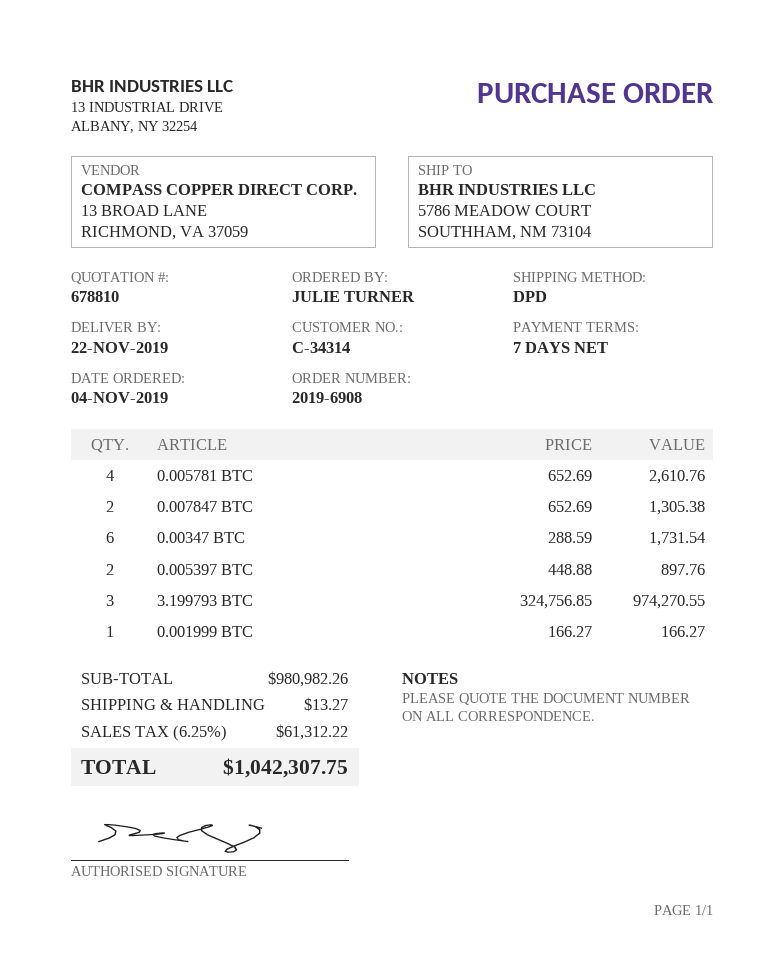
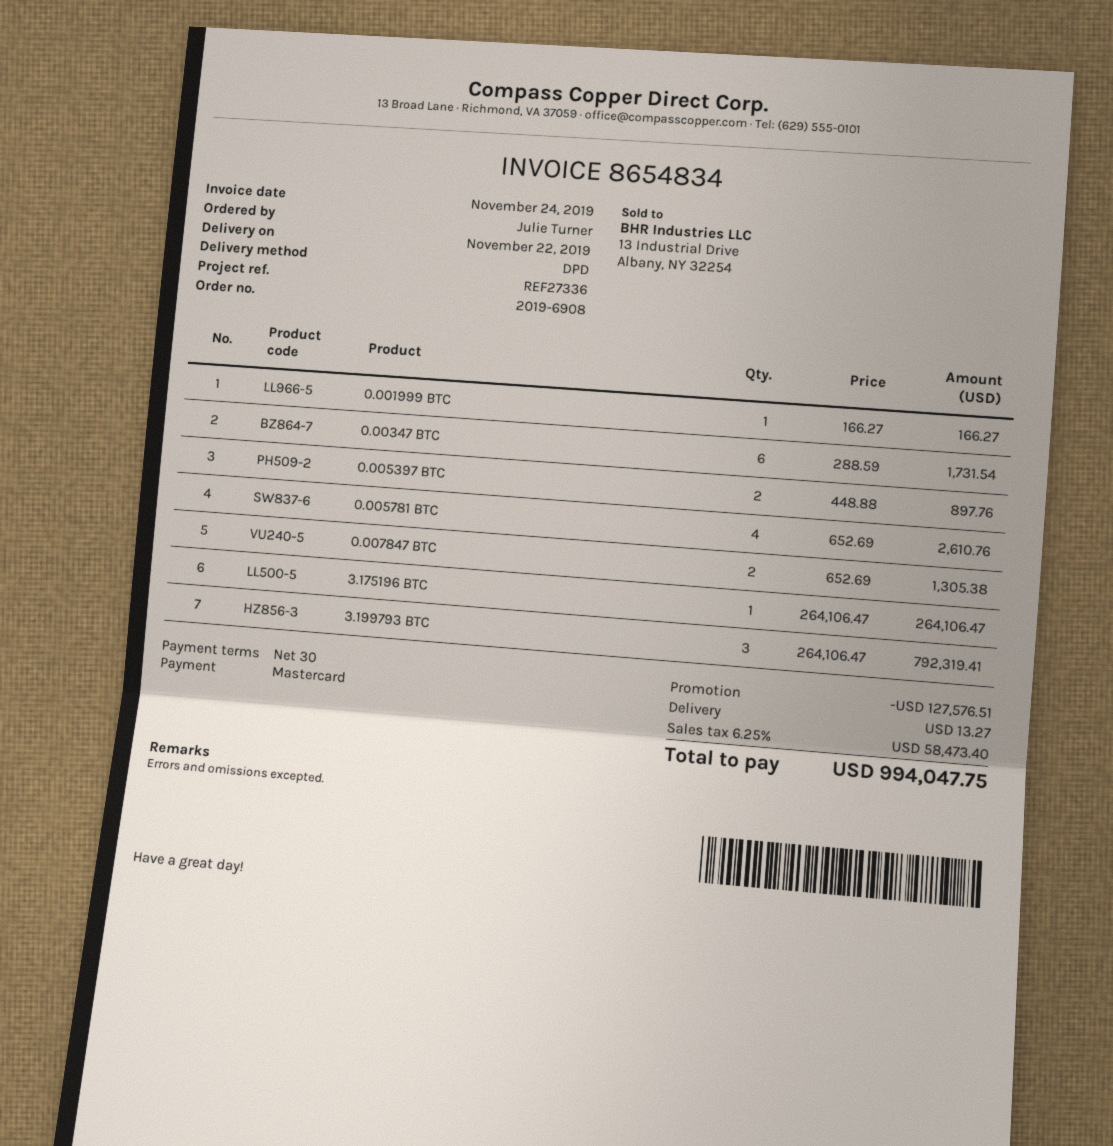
payment terms: 7 days -> 30 days
3.199793 BTC: 3 x 324756.85 = 974270.55 -> 3 x 264106.47 = 792319.41
3.175196 BTC: none -> 1 x 264106.47 = 264106.47
discount: none -> 127576.51
tax: 6.25% = 61312.22 -> 6.25% = 58473.40
total: 1042307.75 -> 994047.75

